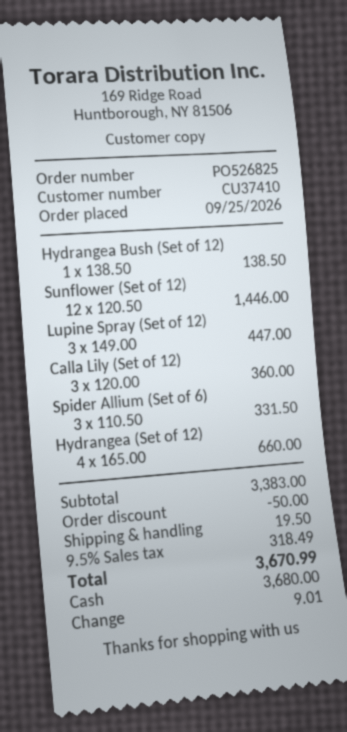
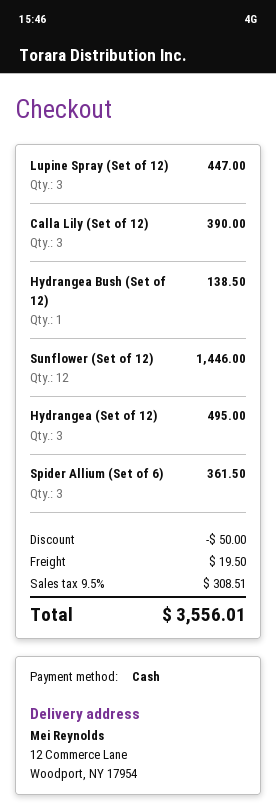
Calla Lily (Set of 12): 3 for 360.00 -> 3 for 390.00
Spider Allium (Set of 6): 3 for 331.50 -> 3 for 361.50
Hydrangea (Set of 12): 4 for 660.00 -> 3 for 495.00
tax: 9.5% = 318.49 -> 9.5% = 308.51
total: 3670.99 -> 3556.01

